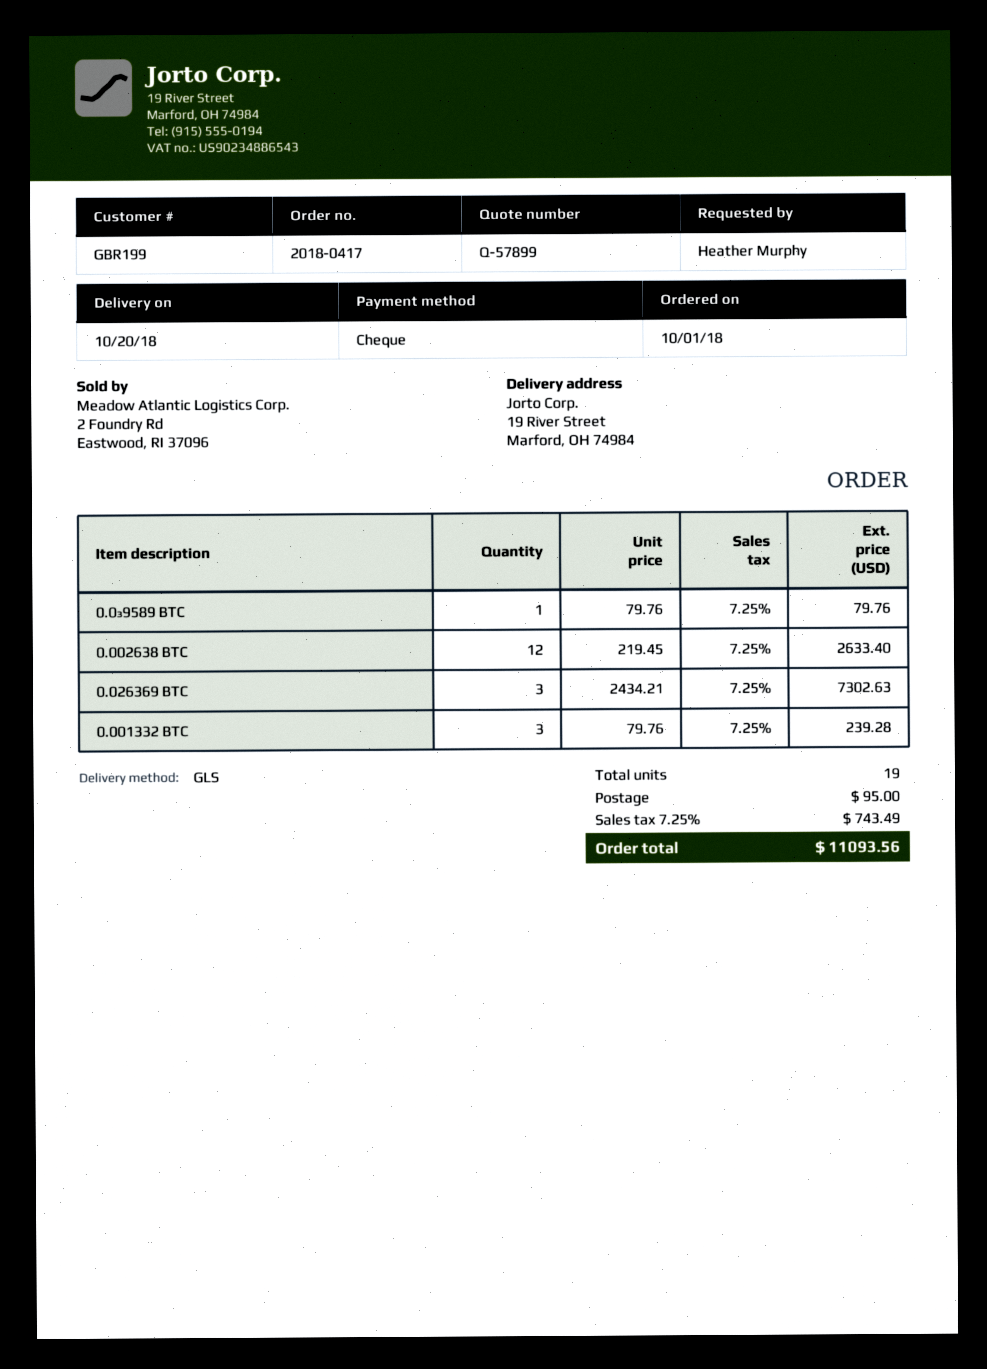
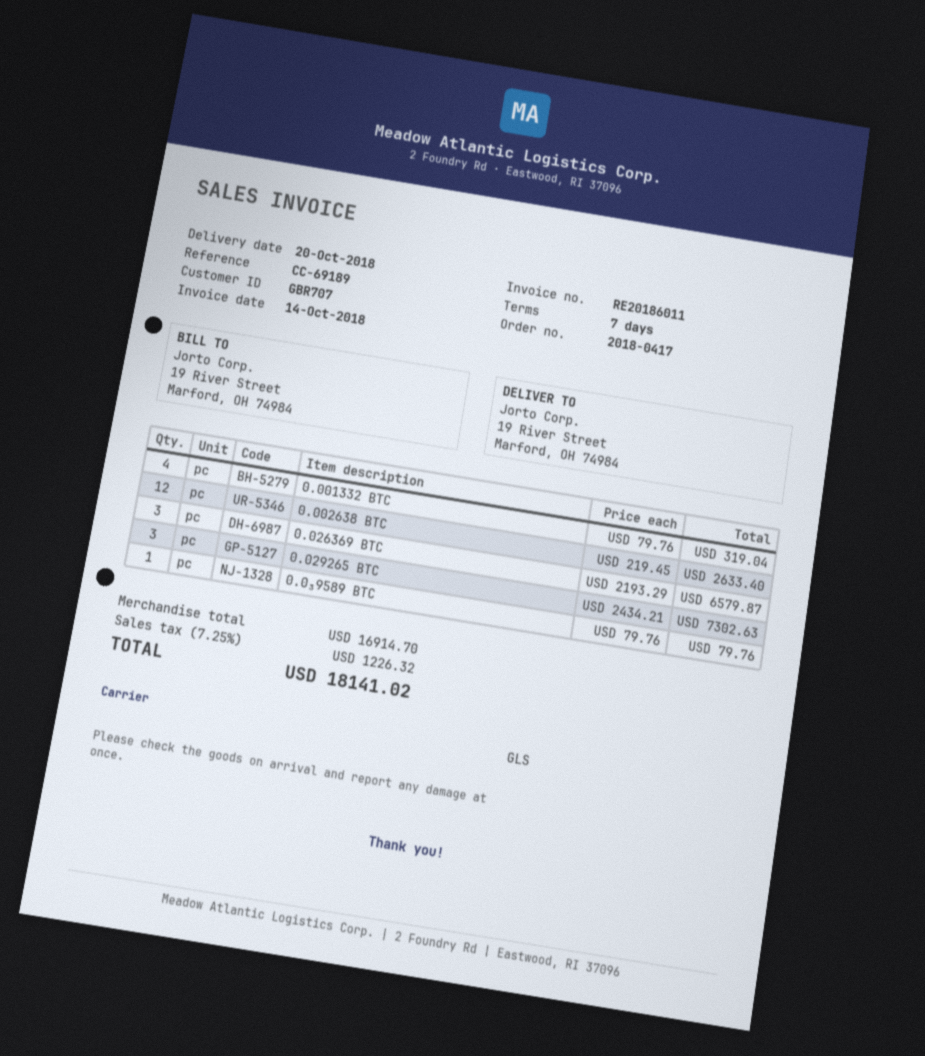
customer number: GBR199 -> GBR707
0.026369 BTC: 3 x 2434.21 = 7302.63 -> 3 x 2193.29 = 6579.87
0.001332 BTC: 3 x 79.76 = 239.28 -> 4 x 79.76 = 319.04
0.029265 BTC: none -> 3 x 2434.21 = 7302.63
shipping: 95.00 -> none
tax: 7.25% = 743.49 -> 7.25% = 1226.32
total: 11093.56 -> 18141.02

